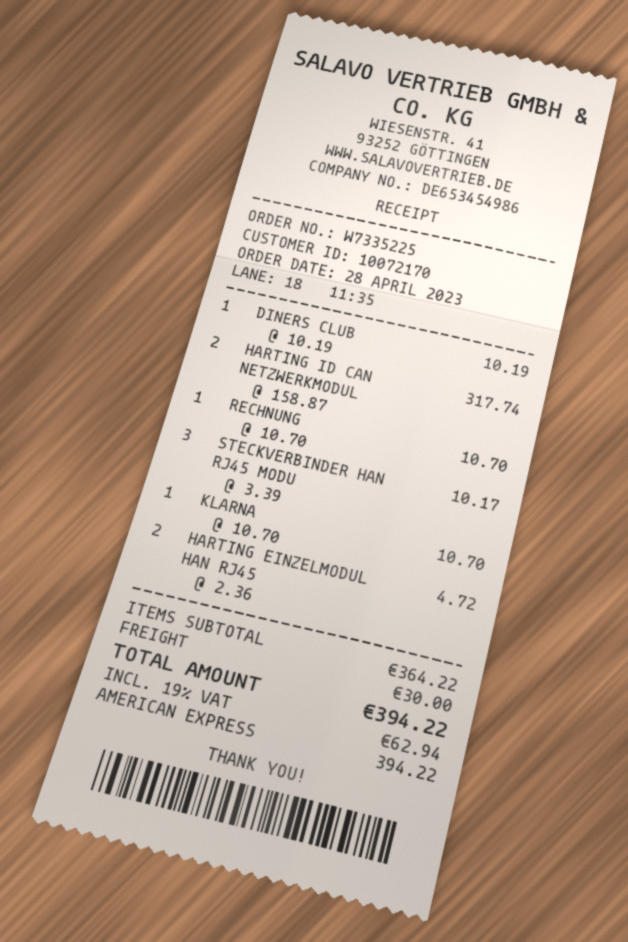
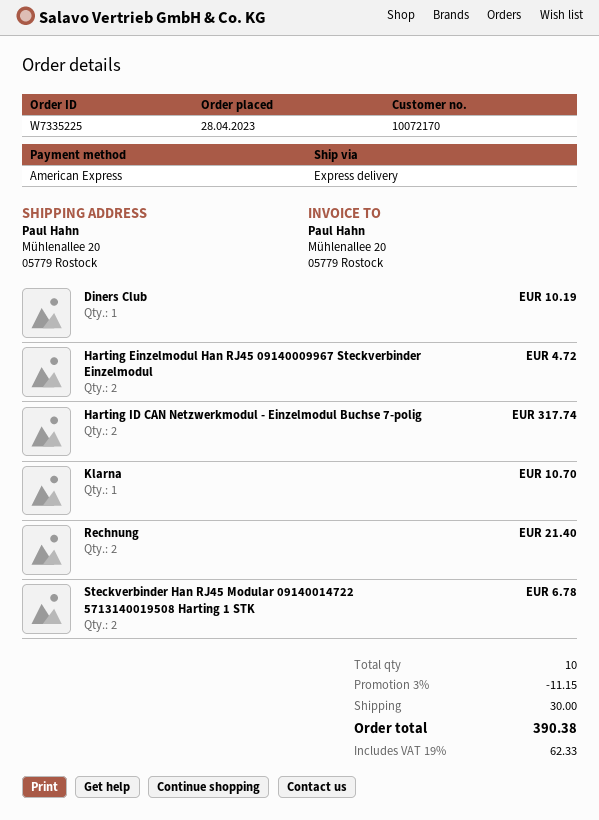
RECHNUNG: 1 for 10.70 -> 2 for 21.40
STECKVERBINDER HAN RJ45 MODU: 3 for 10.17 -> 2 for 6.78
discount: none -> 3% = 11.15
tax: 19% = 62.94 -> 19% = 62.33
total: 394.22 -> 390.38

